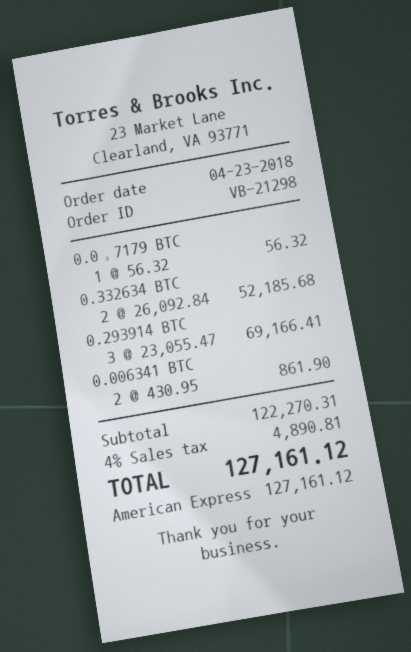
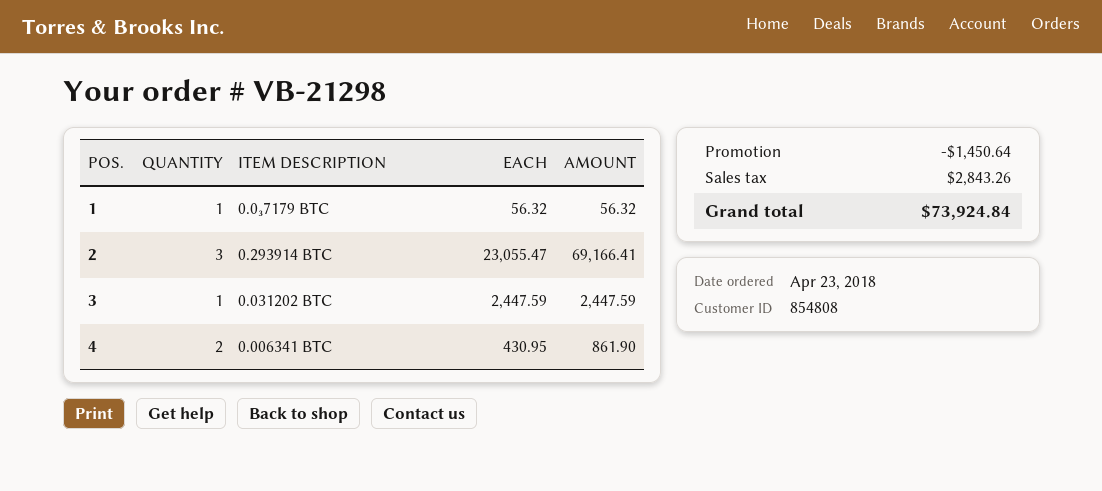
0.332634 BTC: 2 x 26092.84 = 52185.68 -> none
0.031202 BTC: none -> 1 x 2447.59 = 2447.59
discount: none -> 1450.64
tax: 4890.81 -> 2843.26
total: 127161.12 -> 73924.84

